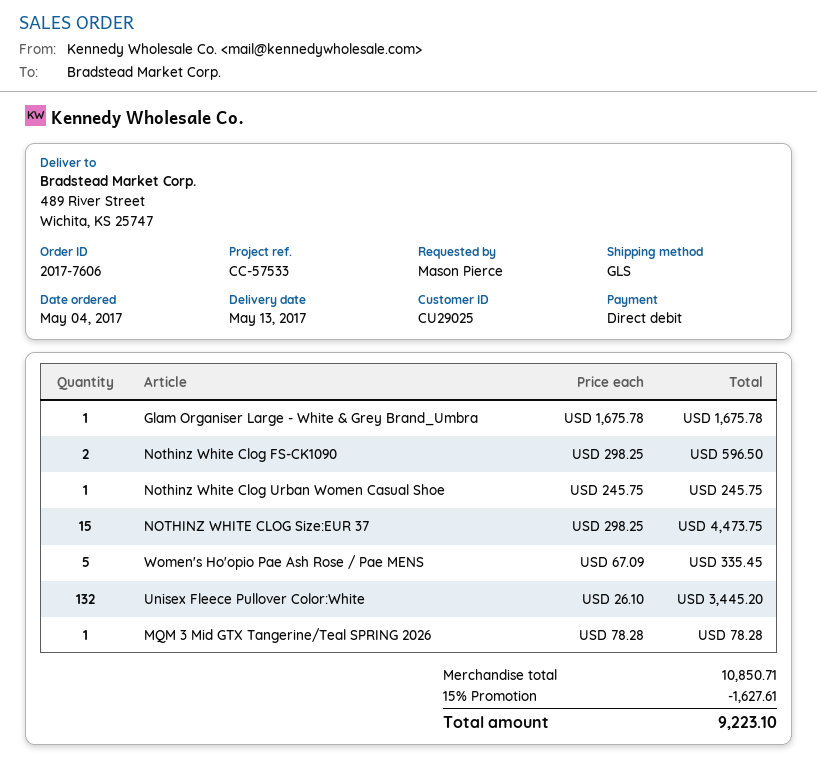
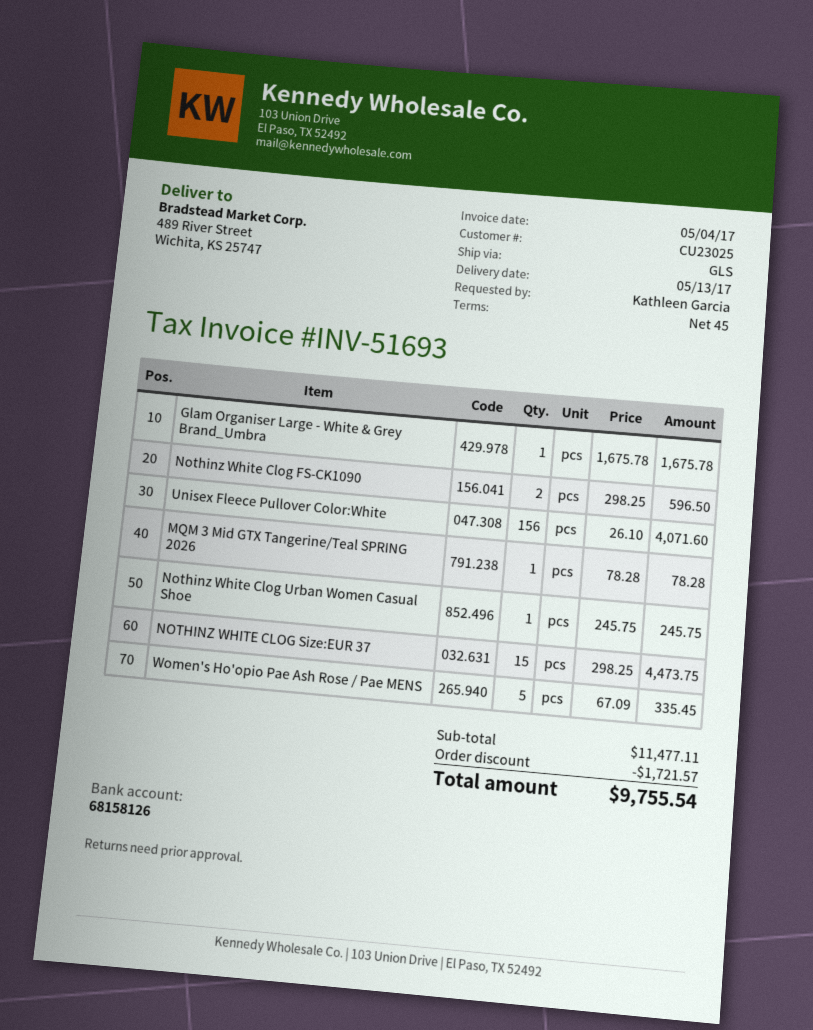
customer number: CU29025 -> CU23025
ordered by: Mason Pierce -> Kathleen Garcia
Unisex Fleece Pullover Color:White: 132 x 26.10 = 3445.20 -> 156 x 26.10 = 4071.60
subtotal: 10850.71 -> 11477.11
discount: 1627.61 -> 1721.57
total: 9223.10 -> 9755.54

